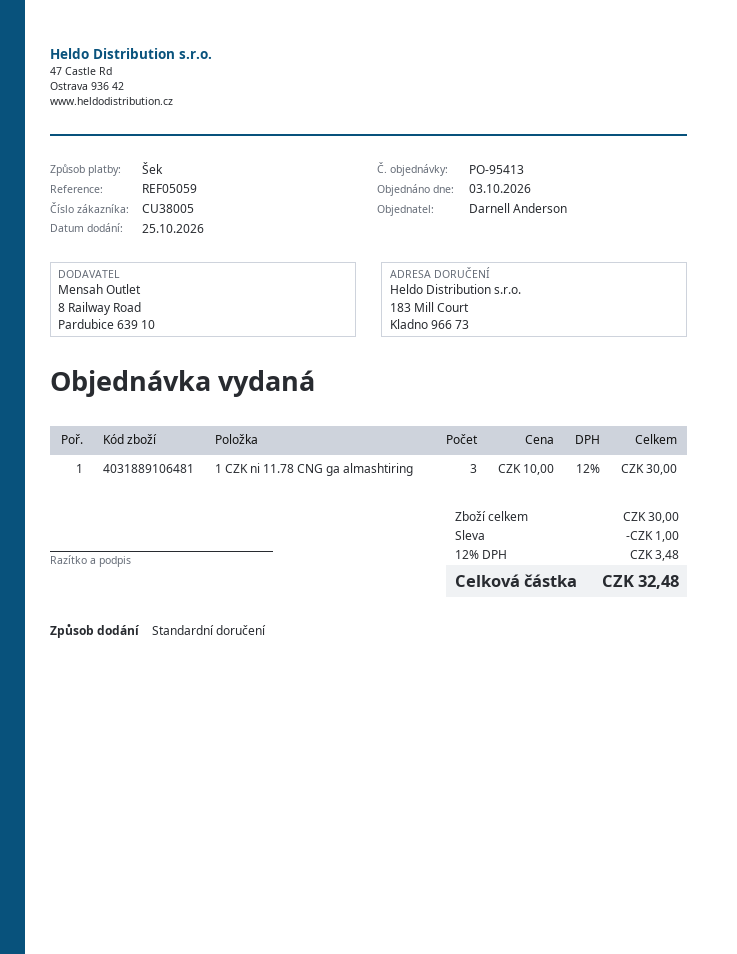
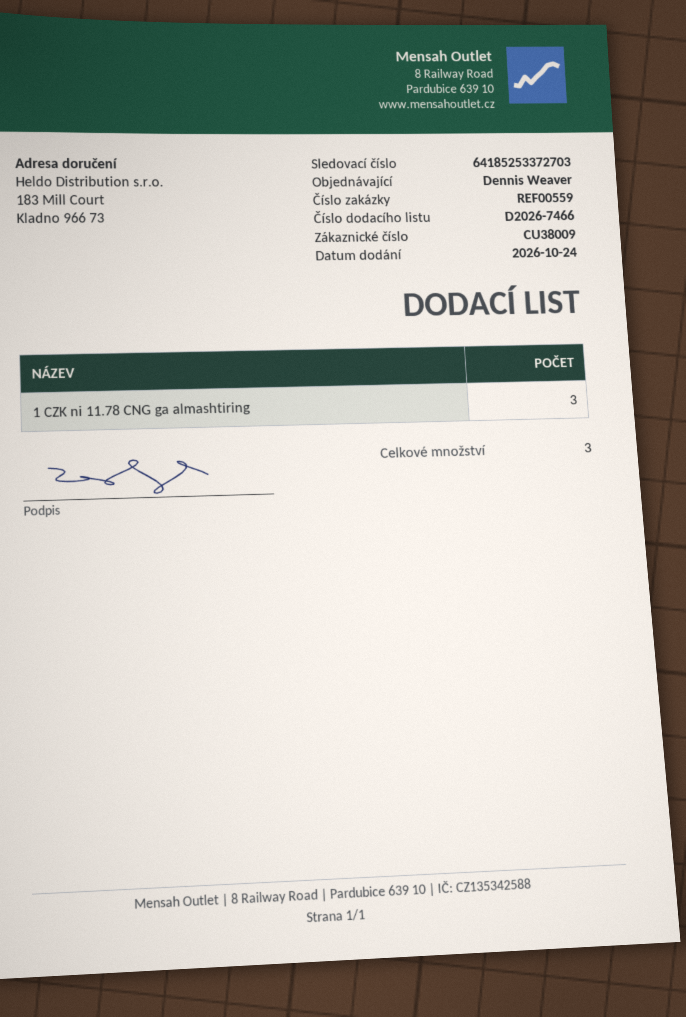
delivery date: 2026-10-25 -> 2026-10-24
customer number: CU38005 -> CU38009
reference: REF05059 -> REF00559
ordered by: Darnell Anderson -> Dennis Weaver

